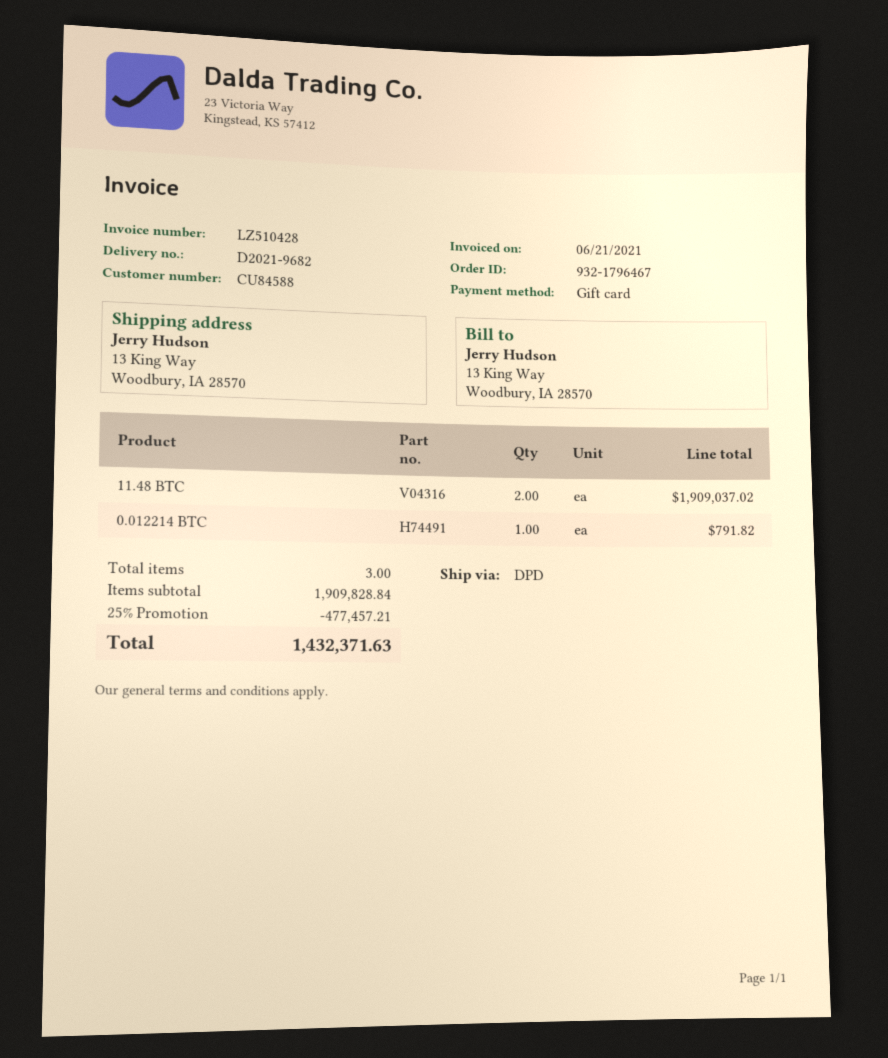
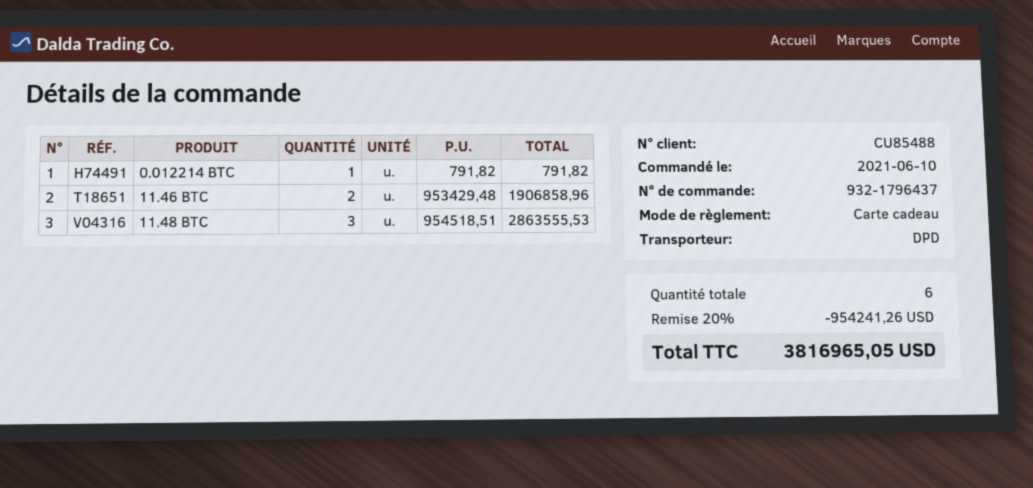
order number: 932-1796467 -> 932-1796437
customer number: CU84588 -> CU85488
11.48 BTC: 2 for 1909037.02 -> 3 for 2863555.53
11.46 BTC: none -> 2 for 1906858.96
total quantity: 3 -> 6
discount: 25% = 477457.21 -> 20% = 954241.26
total: 1432371.63 -> 3816965.05

